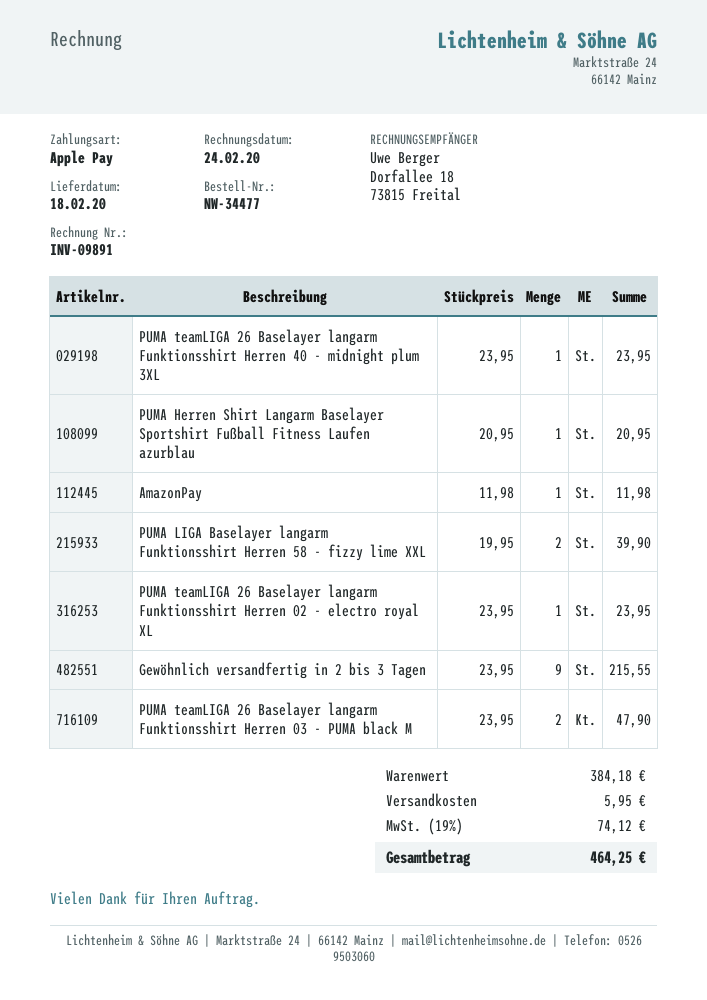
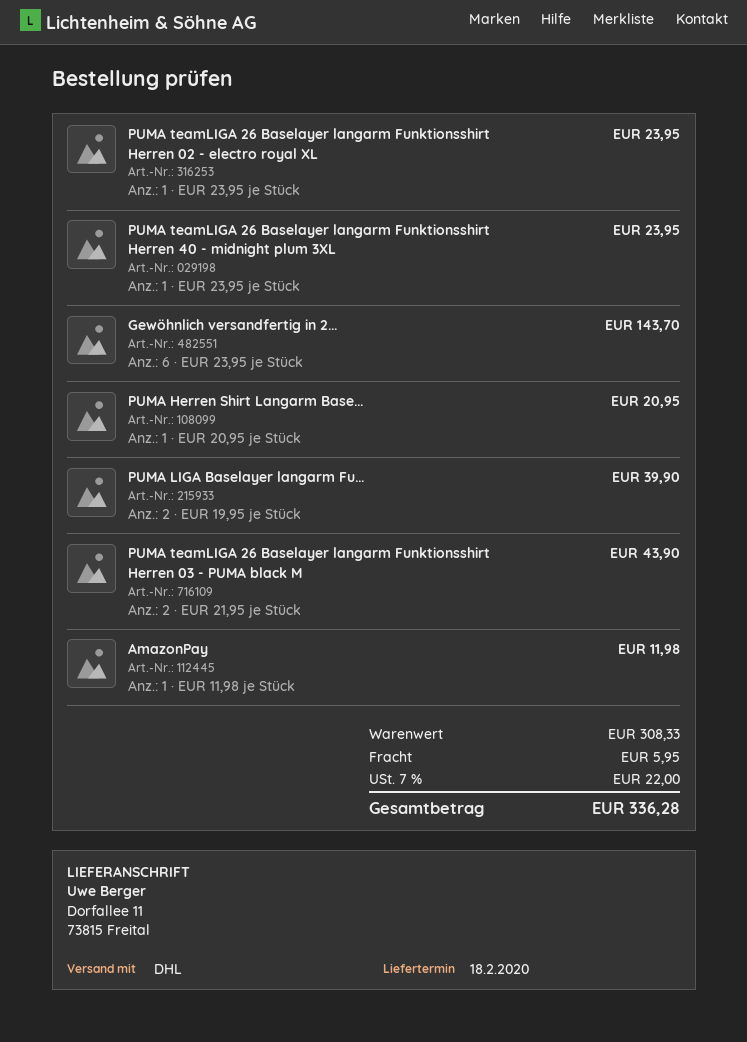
Gewöhnlich versandfertig in 2 bis 3 Tagen: 9 x 23.95 = 215.55 -> 6 x 23.95 = 143.70
PUMA teamLIGA 26 Baselayer langarm Funktionsshirt Herren 03 - PUMA black M: 2 x 23.95 = 47.90 -> 2 x 21.95 = 43.90
subtotal: 384.18 -> 308.33
tax: 19% = 74.12 -> 7% = 22.00
total: 464.25 -> 336.28

